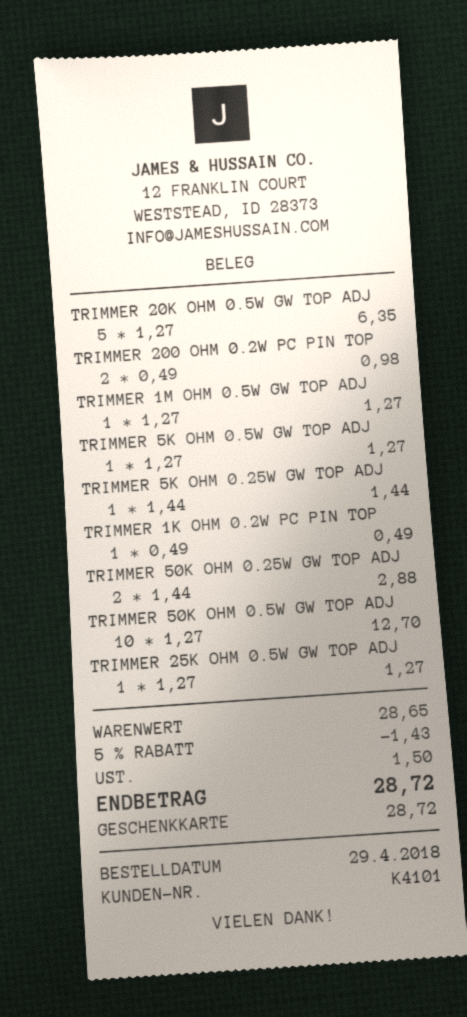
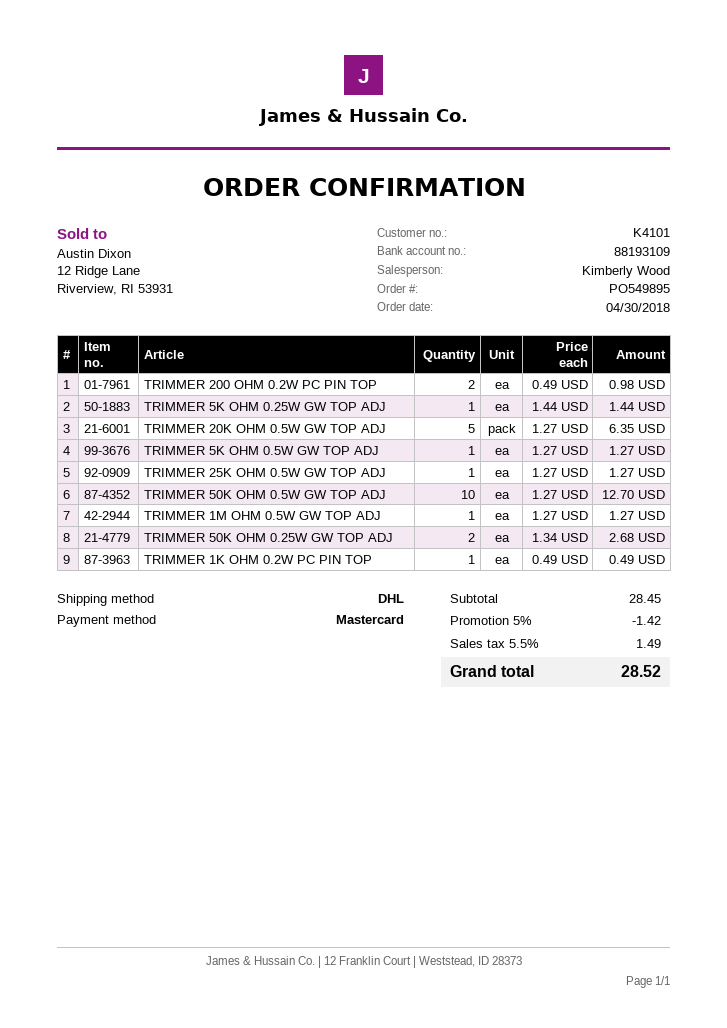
order date: 2018-04-29 -> 2018-04-30
payment method: gift card -> Mastercard
TRIMMER 50K OHM 0.25W GW TOP ADJ: 2 x 1.44 = 2.88 -> 2 x 1.34 = 2.68
subtotal: 28.65 -> 28.45
discount: 5% = 1.43 -> 5% = 1.42
tax: 1.50 -> 1.49
total: 28.72 -> 28.52

